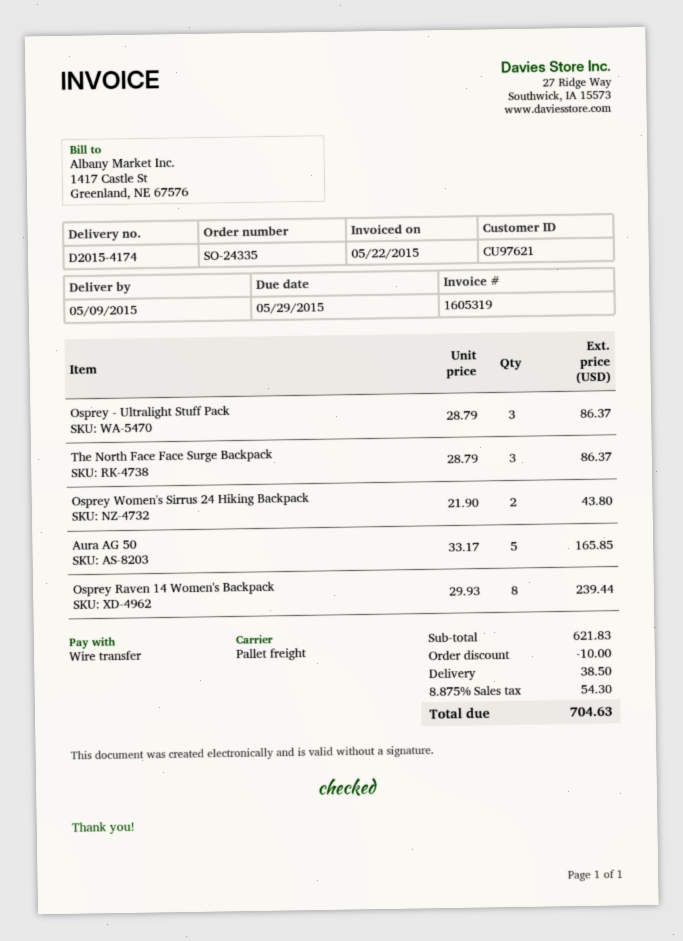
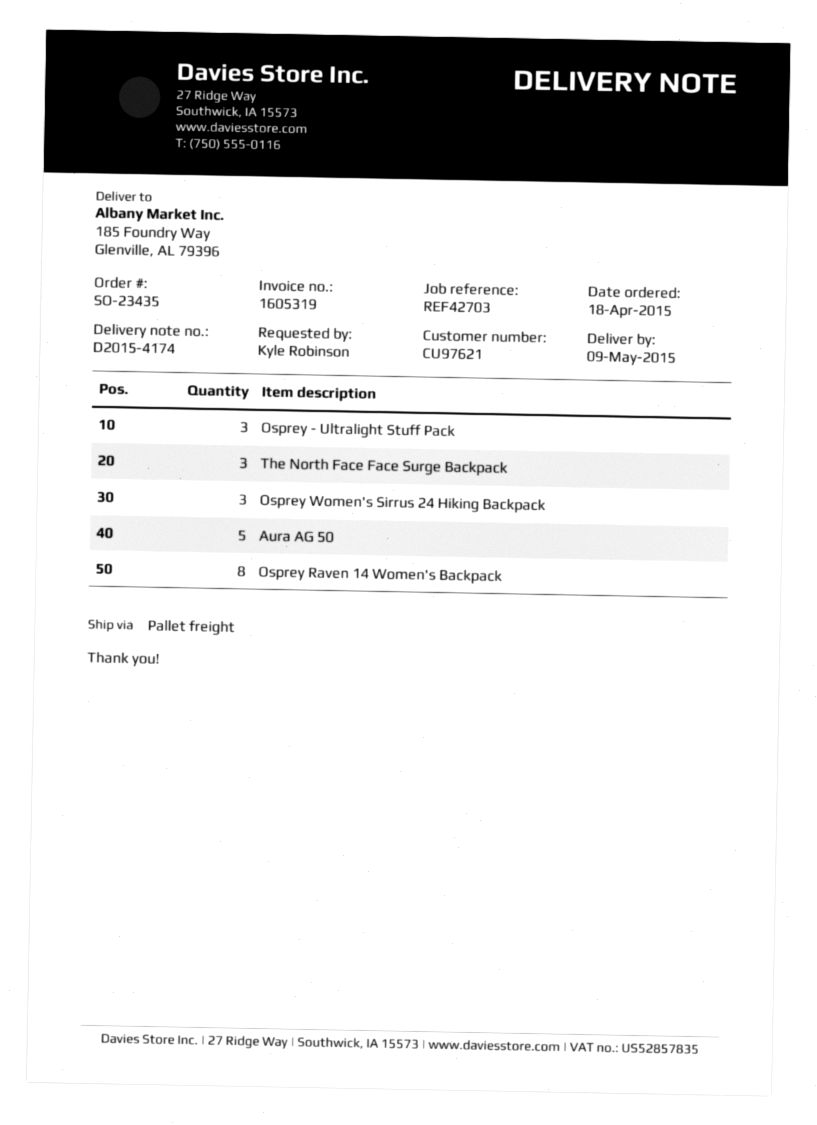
order number: SO-24335 -> SO-23435
Osprey Women's Sirrus 24 Hiking Backpack: 2 -> 3

